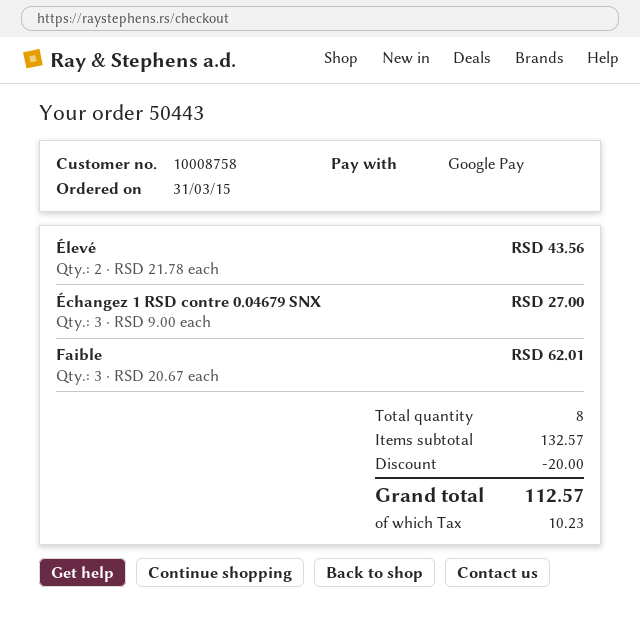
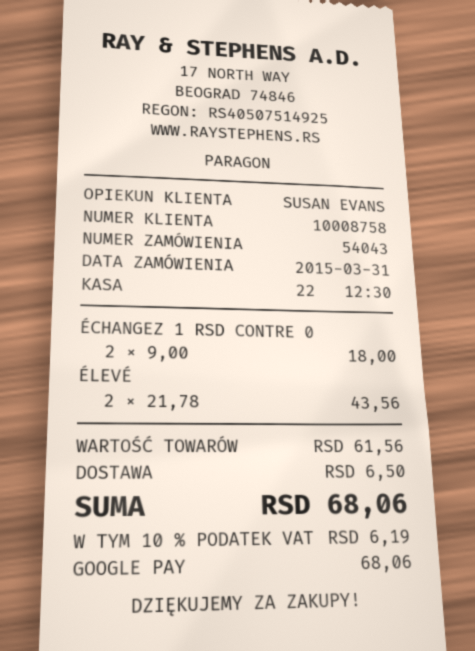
order number: 50443 -> 54043
Échangez 1 RSD contre 0.04679 SNX: 3 x 9.00 = 27.00 -> 2 x 9.00 = 18.00
Faible: 3 x 20.67 = 62.01 -> none
subtotal: 132.57 -> 61.56
discount: 20.00 -> none
shipping: none -> 6.50
tax: 10.23 -> 6.19
total: 112.57 -> 68.06

